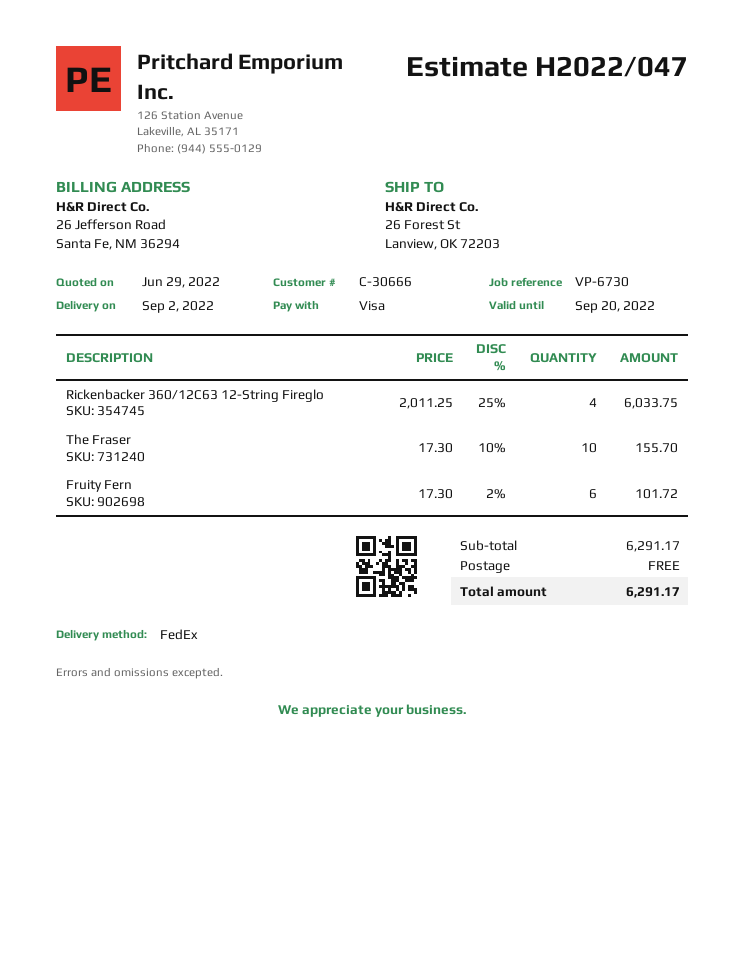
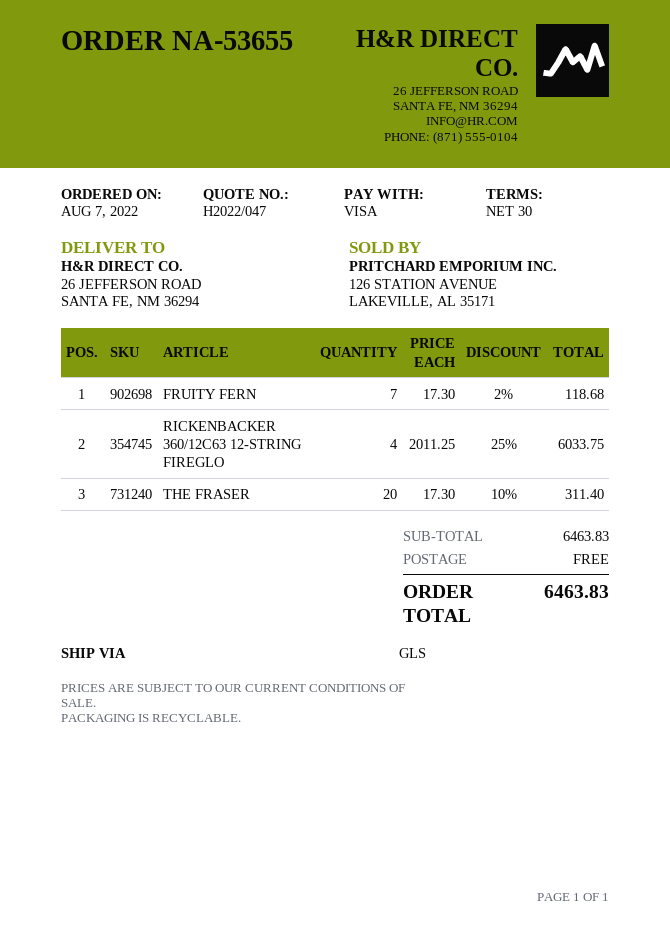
shipping method: FedEx -> GLS
ship to: 26 Forest St, Lanview, OK 72203 -> 26 JEFFERSON ROAD, SANTA FE, NM 36294
The Fraser: 10 x 17.30 - 10% = 155.70 -> 20 x 17.30 - 10% = 311.40
Fruity Fern: 6 x 17.30 - 2% = 101.72 -> 7 x 17.30 - 2% = 118.68
subtotal: 6291.17 -> 6463.83
total: 6291.17 -> 6463.83

